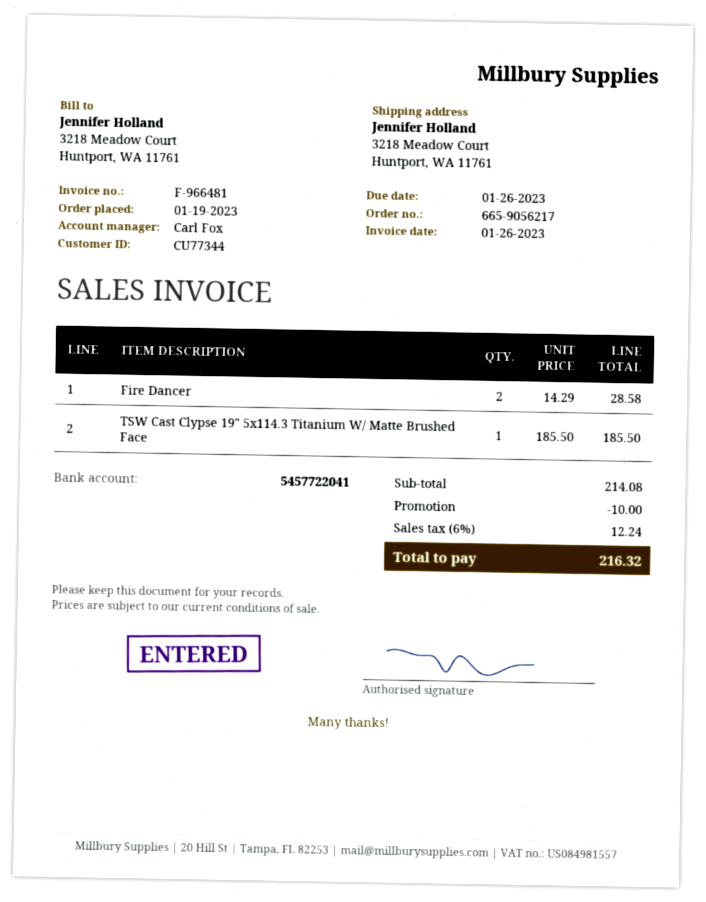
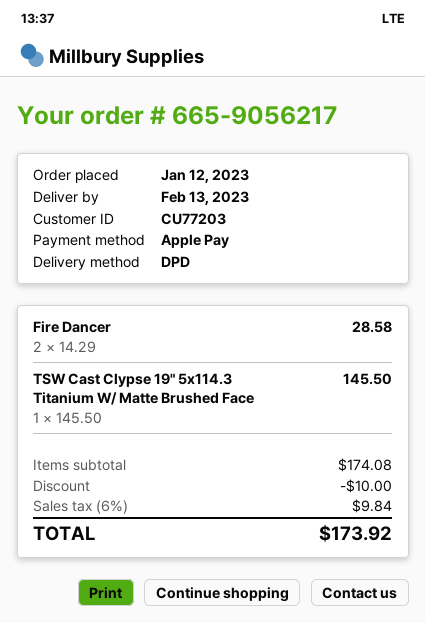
order date: 2023-01-19 -> 2023-01-12
customer number: CU77344 -> CU77203
TSW Cast Clypse 19" 5x114.3 Titanium W/ Matte Brushed Face: 1 x 185.50 = 185.50 -> 1 x 145.50 = 145.50
subtotal: 214.08 -> 174.08
tax: 6% = 12.24 -> 6% = 9.84
total: 216.32 -> 173.92

